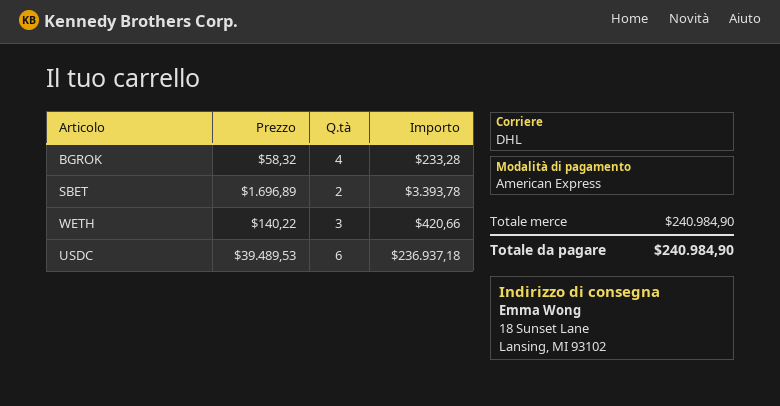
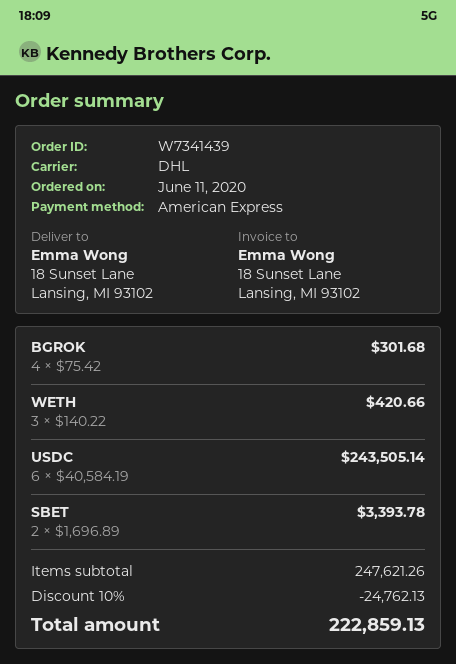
BGROK: 4 x 58.32 = 233.28 -> 4 x 75.42 = 301.68
USDC: 6 x 39489.53 = 236937.18 -> 6 x 40584.19 = 243505.14
subtotal: 240984.90 -> 247621.26
discount: none -> 10% = 24762.13
total: 240984.90 -> 222859.13

